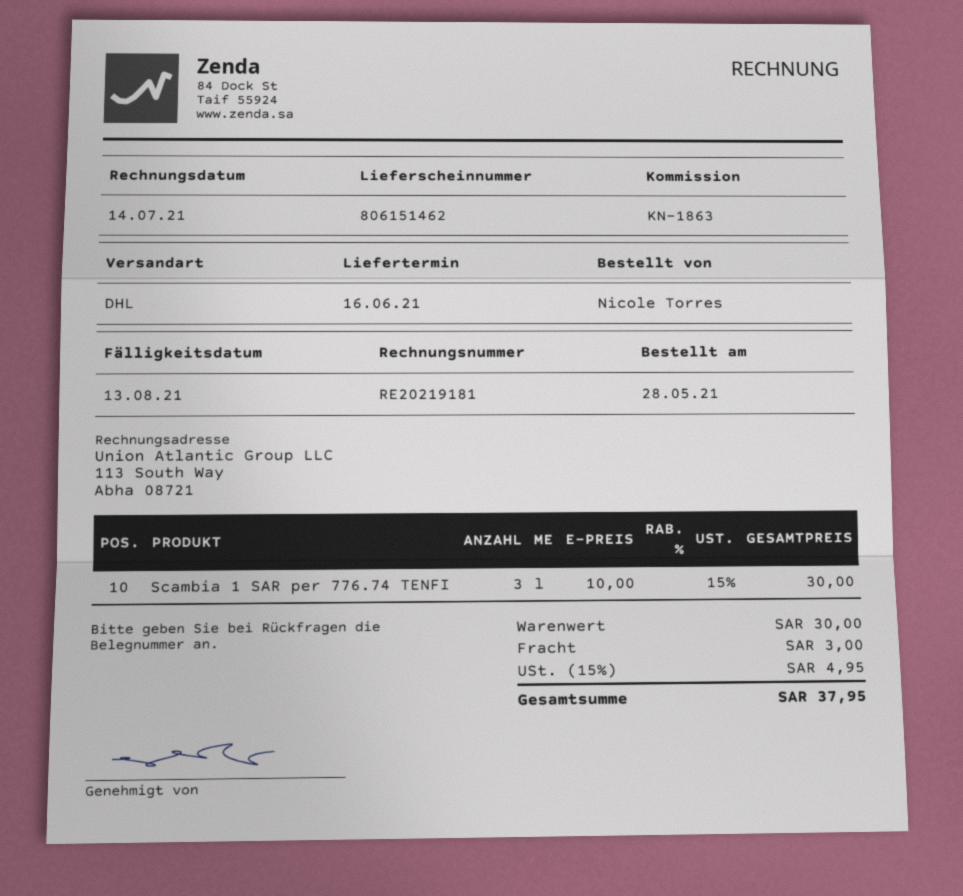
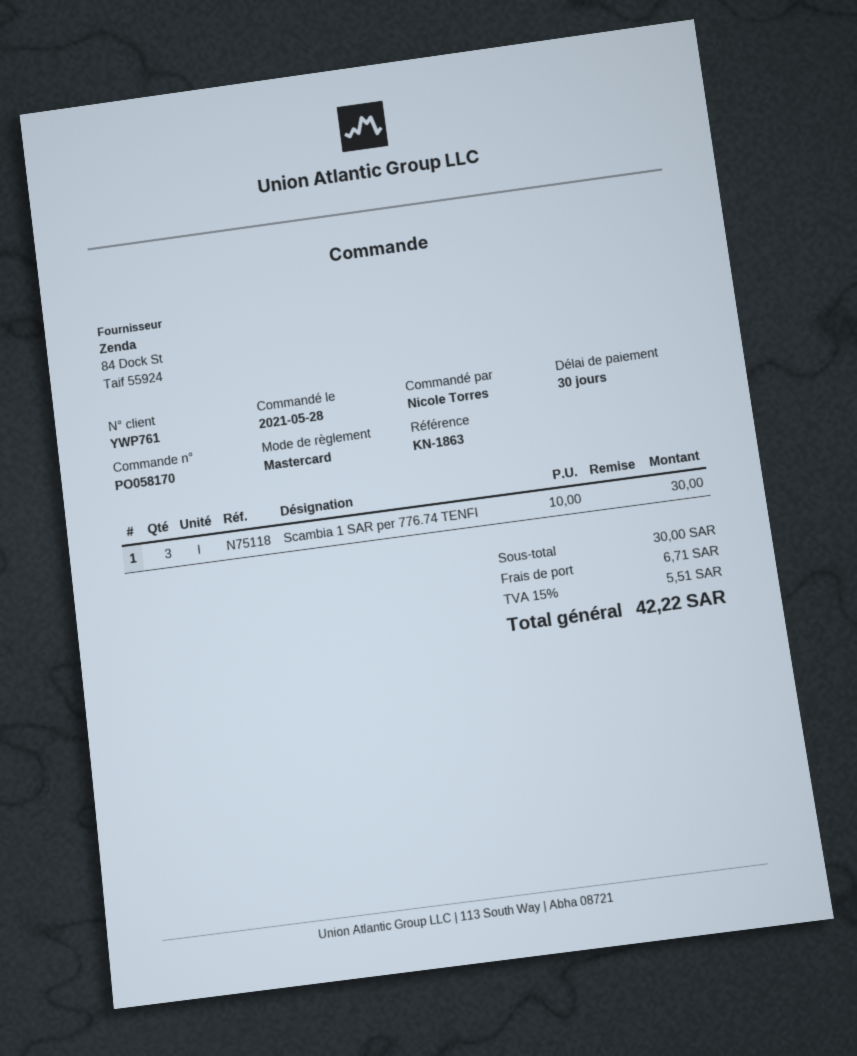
shipping: 3.00 -> 6.71
tax: 15% = 4.95 -> 15% = 5.51
total: 37.95 -> 42.22

